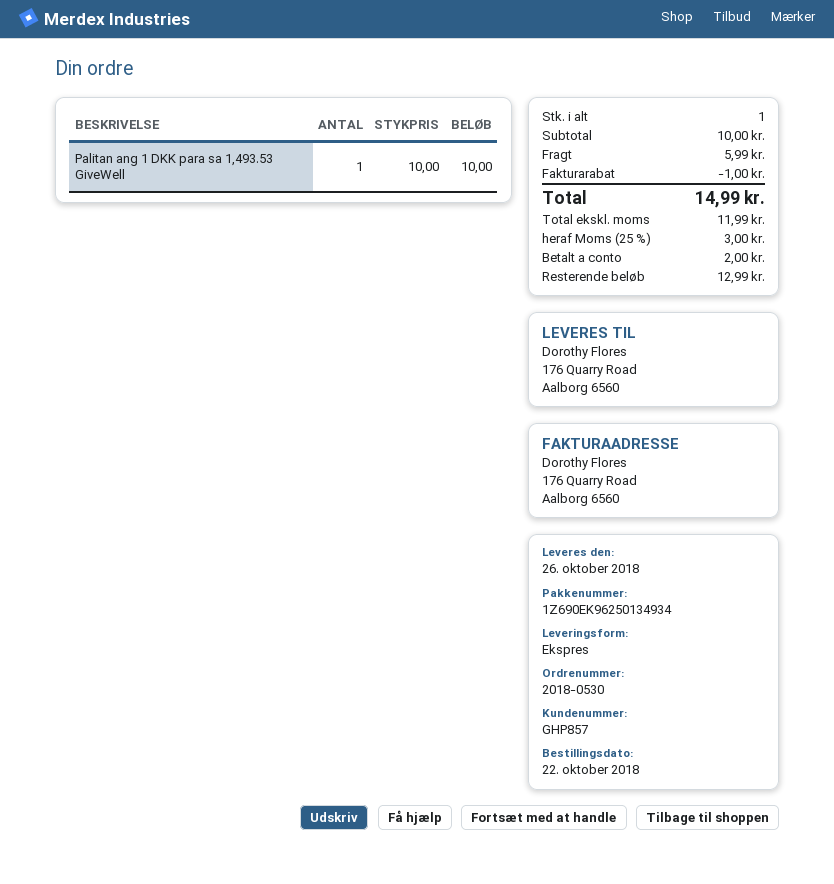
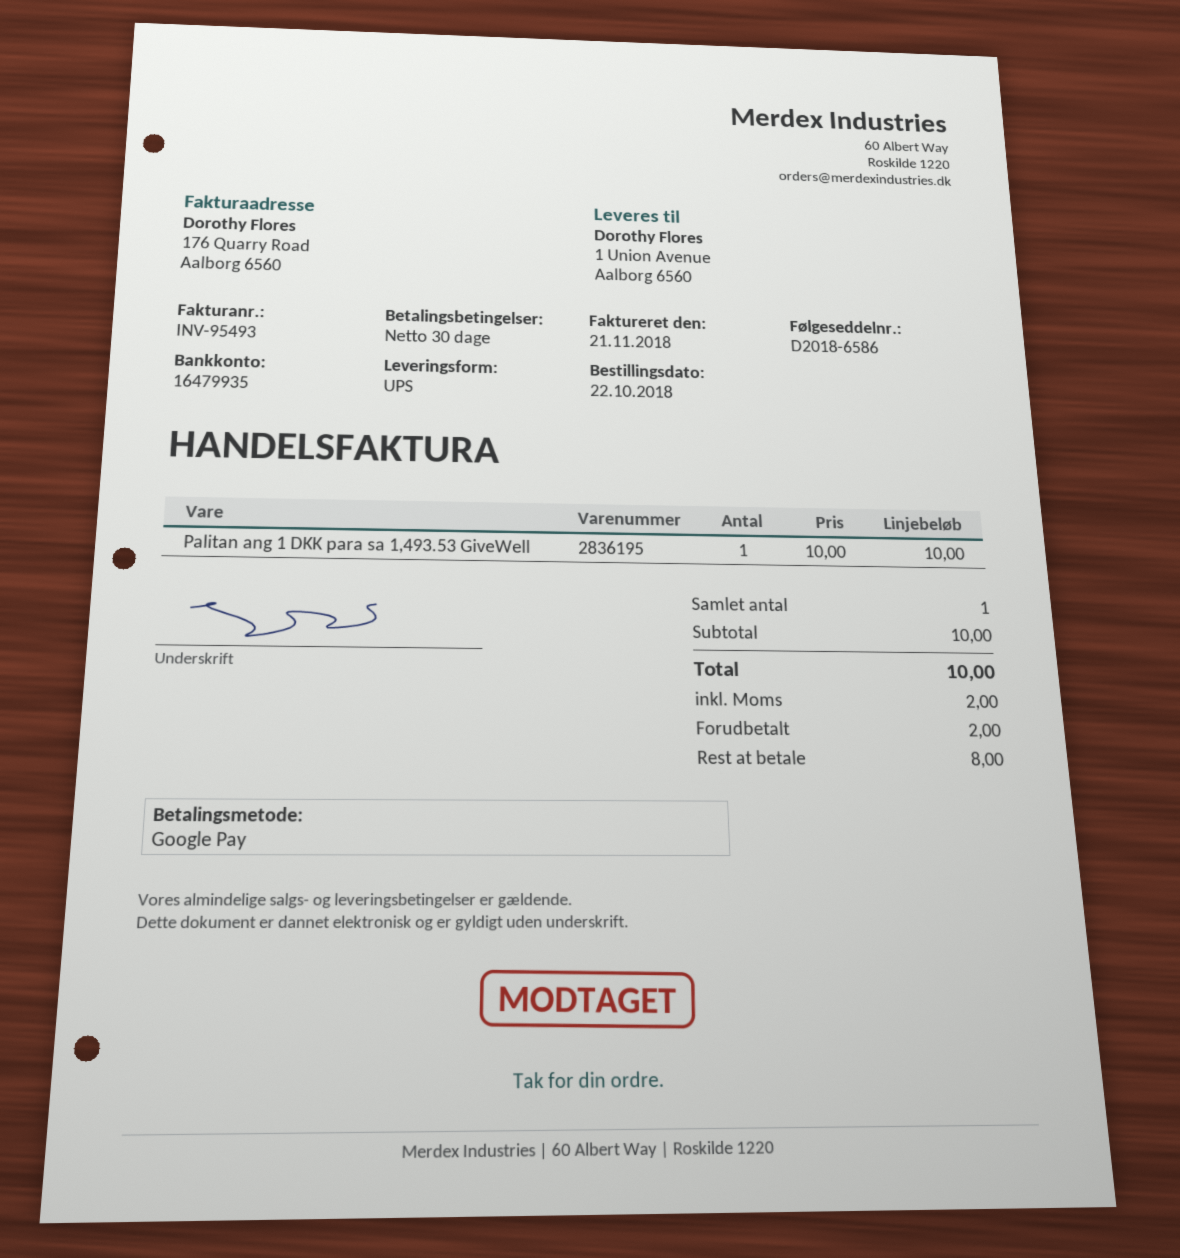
shipping method: express -> UPS
ship to: 176 Quarry Road, Aalborg 6560 -> 1 Union Avenue, Aalborg 6560
discount: 1.00 -> none
shipping: 5.99 -> none
tax: 3.00 -> 2.00
total: 14.99 -> 10.00
balance: 12.99 -> 8.00

